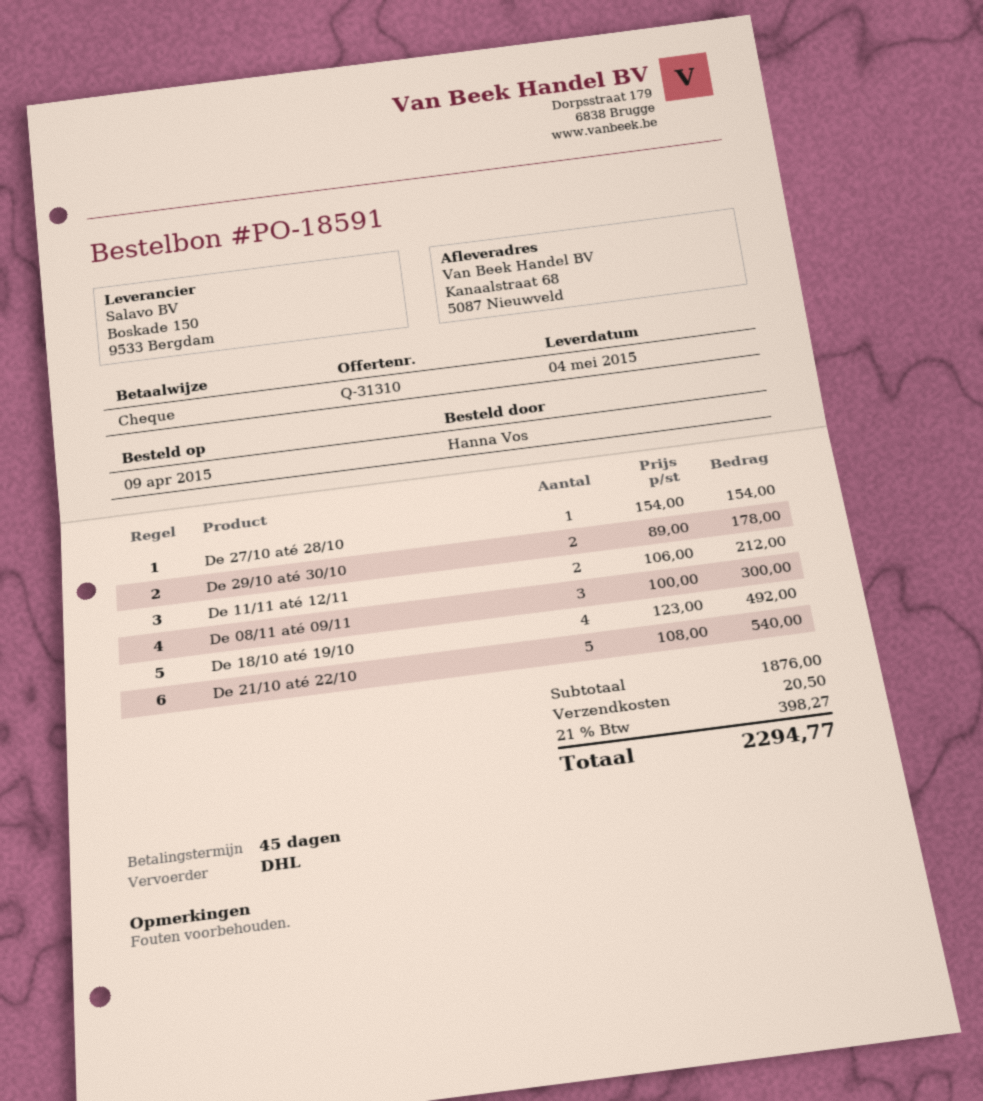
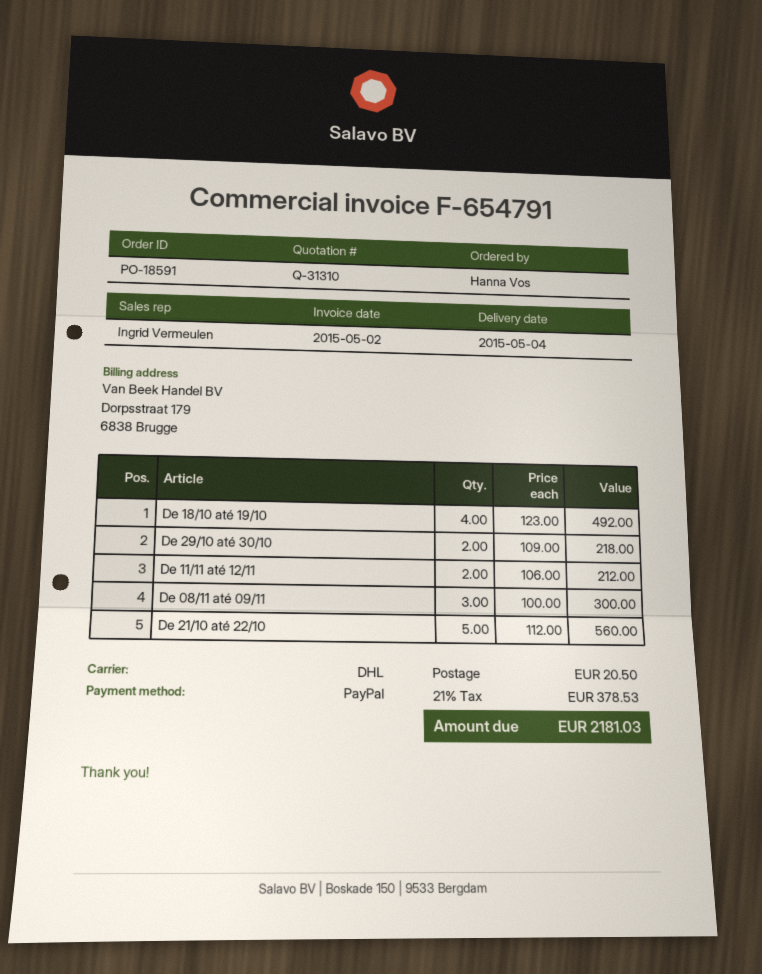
payment method: cheque -> PayPal
De 27/10 até 28/10: 1 x 154.00 = 154.00 -> none
De 29/10 até 30/10: 2 x 89.00 = 178.00 -> 2 x 109.00 = 218.00
De 21/10 até 22/10: 5 x 108.00 = 540.00 -> 5 x 112.00 = 560.00
tax: 21% = 398.27 -> 21% = 378.53
total: 2294.77 -> 2181.03

